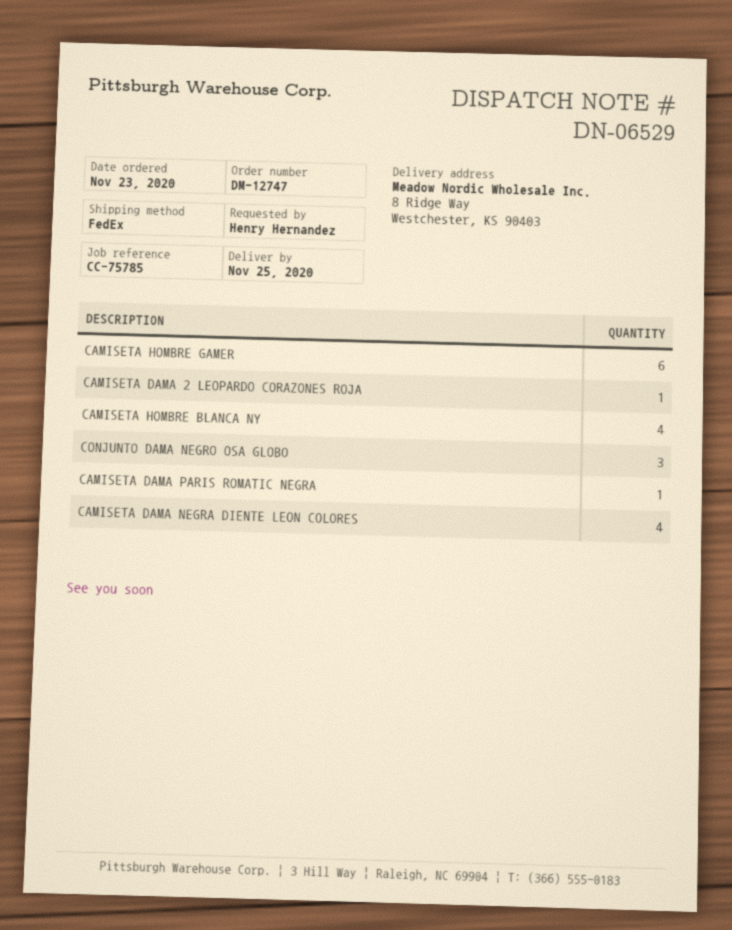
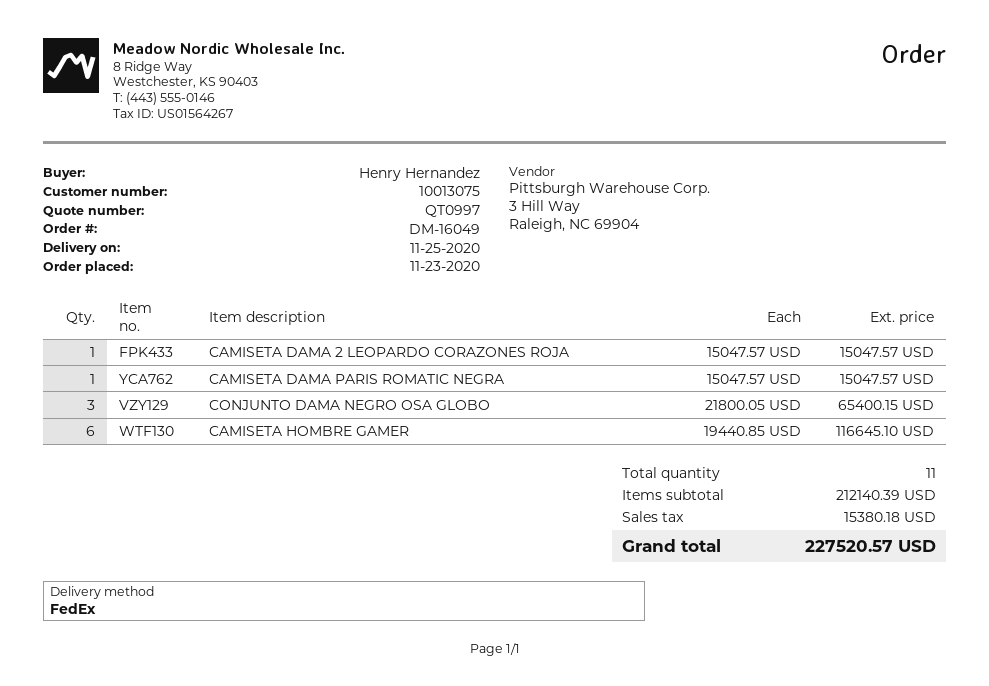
order number: DM-12747 -> DM-16049
CAMISETA HOMBRE BLANCA NY: 4 -> none
CAMISETA DAMA NEGRA DIENTE LEON COLORES: 4 -> none

